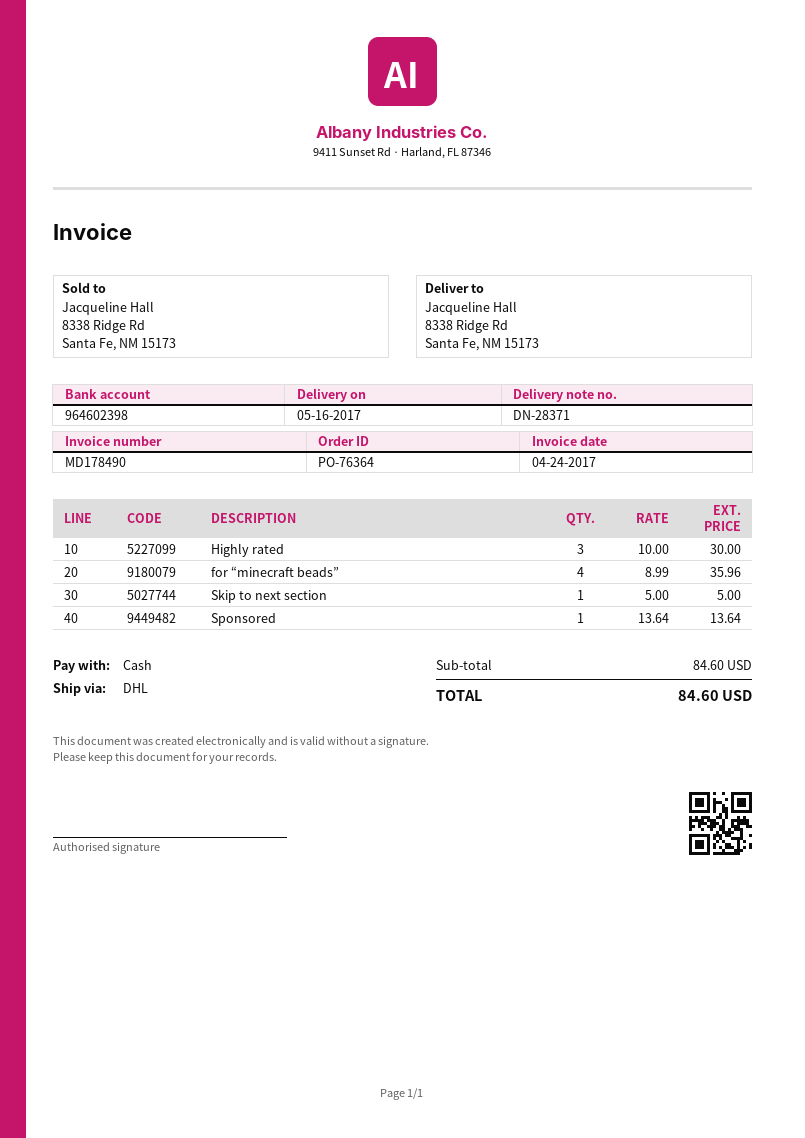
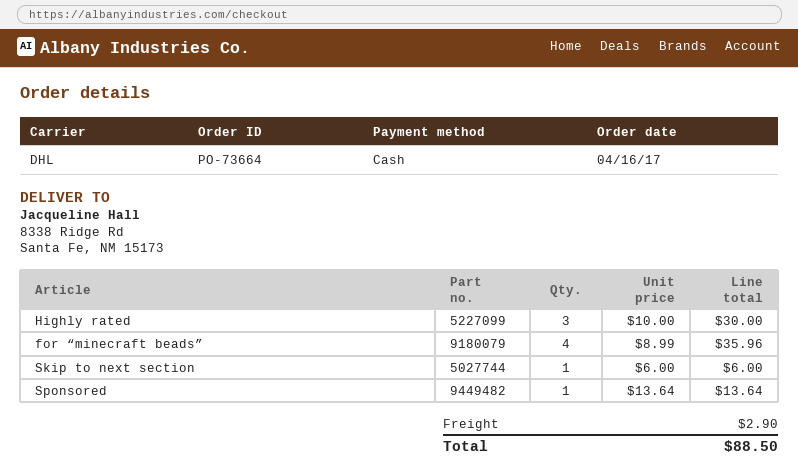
order number: PO-76364 -> PO-73664
Skip to next section: 1 x 5.00 = 5.00 -> 1 x 6.00 = 6.00
shipping: none -> 2.90
total: 84.60 -> 88.50

